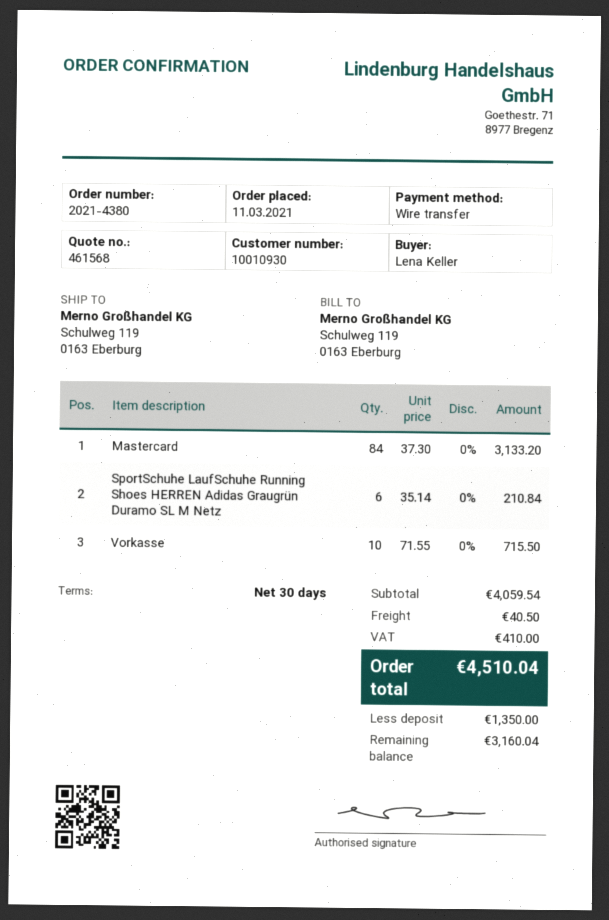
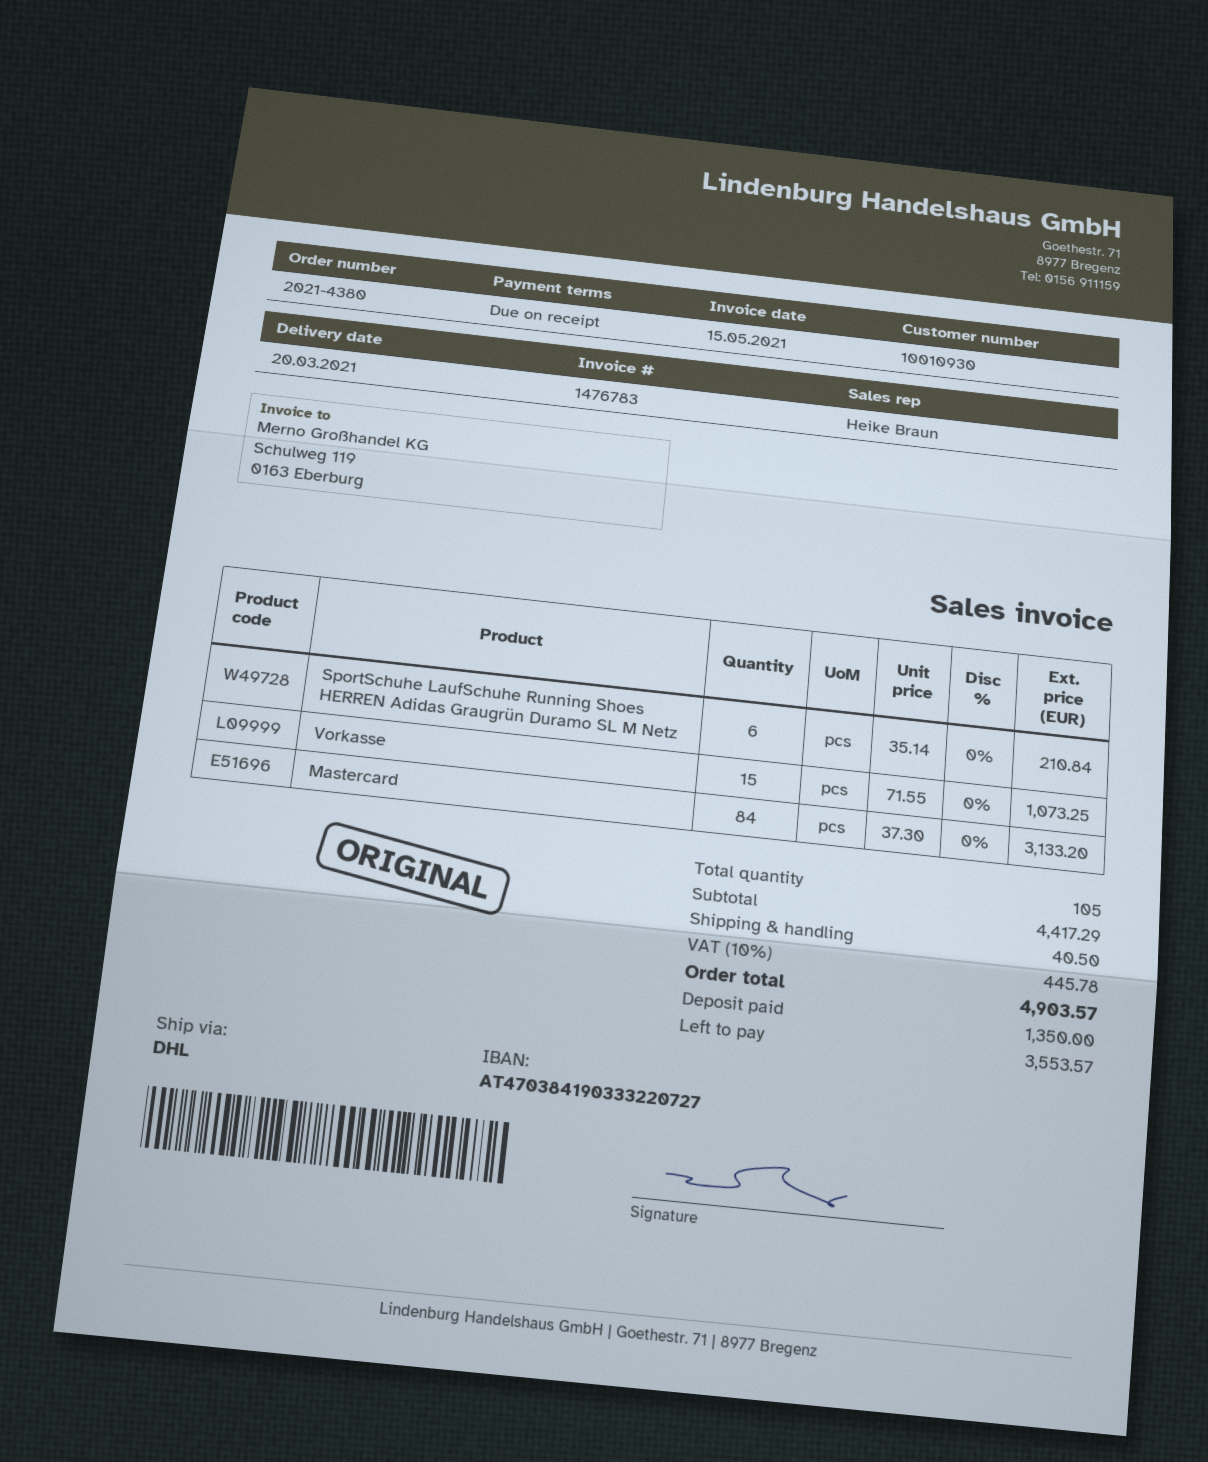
payment terms: 30 days -> on receipt
Vorkasse: 10 x 71.55 = 715.50 -> 15 x 71.55 = 1073.25
subtotal: 4059.54 -> 4417.29
tax: 410.00 -> 445.78
total: 4510.04 -> 4903.57
balance: 3160.04 -> 3553.57

